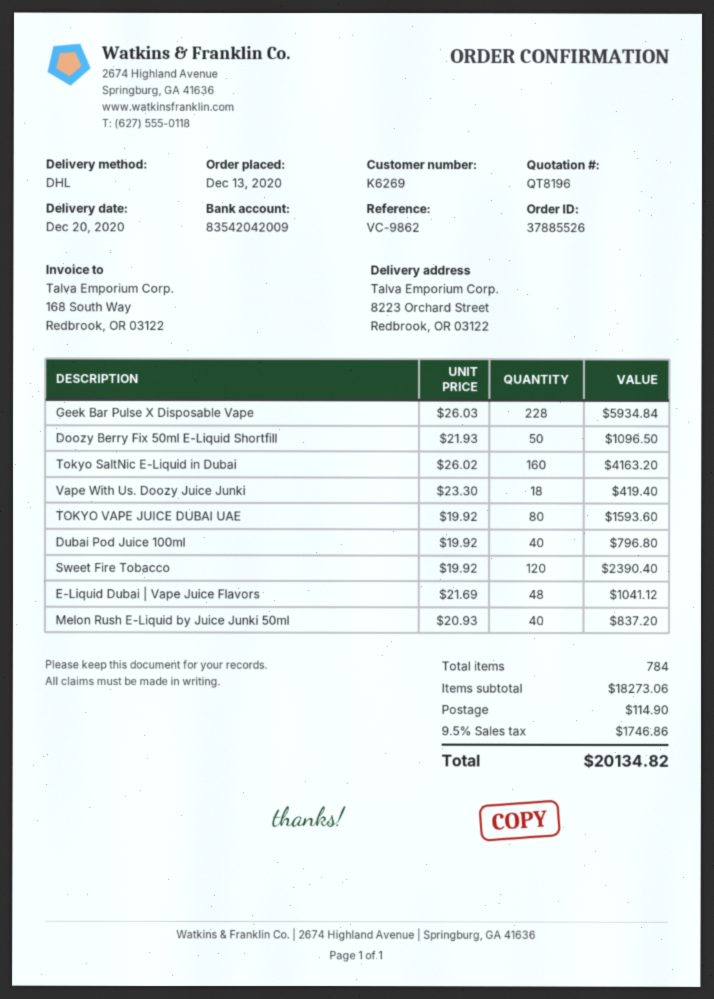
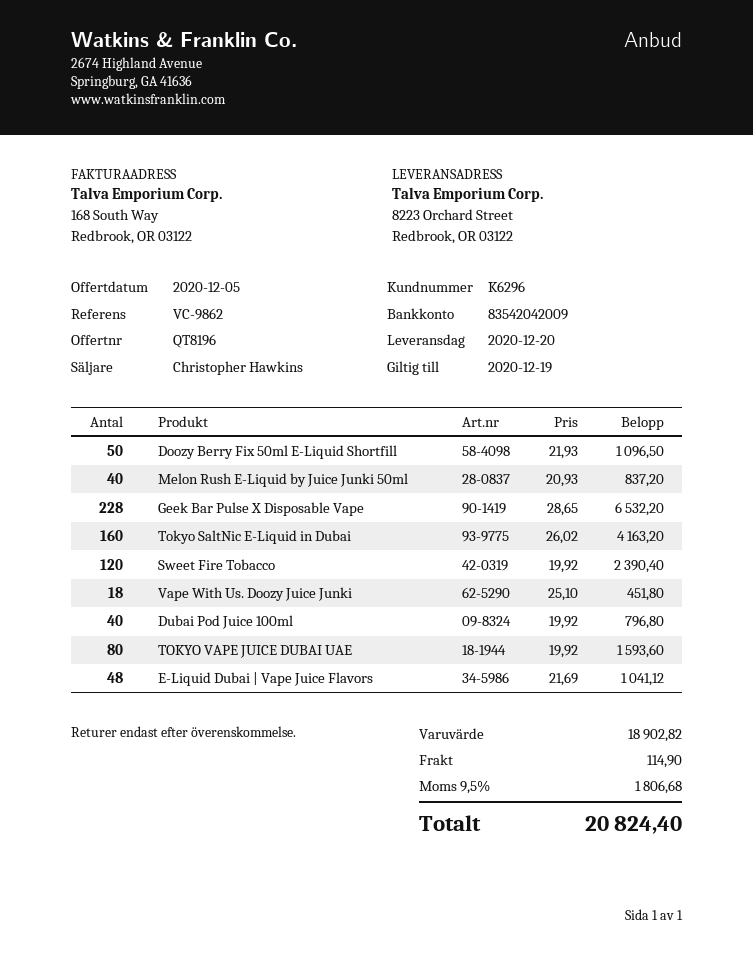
customer number: K6269 -> K6296
Geek Bar Pulse X Disposable Vape: 228 x 26.03 = 5934.84 -> 228 x 28.65 = 6532.20
Vape With Us. Doozy Juice Junki: 18 x 23.30 = 419.40 -> 18 x 25.10 = 451.80
subtotal: 18273.06 -> 18902.82
tax: 9.5% = 1746.86 -> 9.5% = 1806.68
total: 20134.82 -> 20824.40

